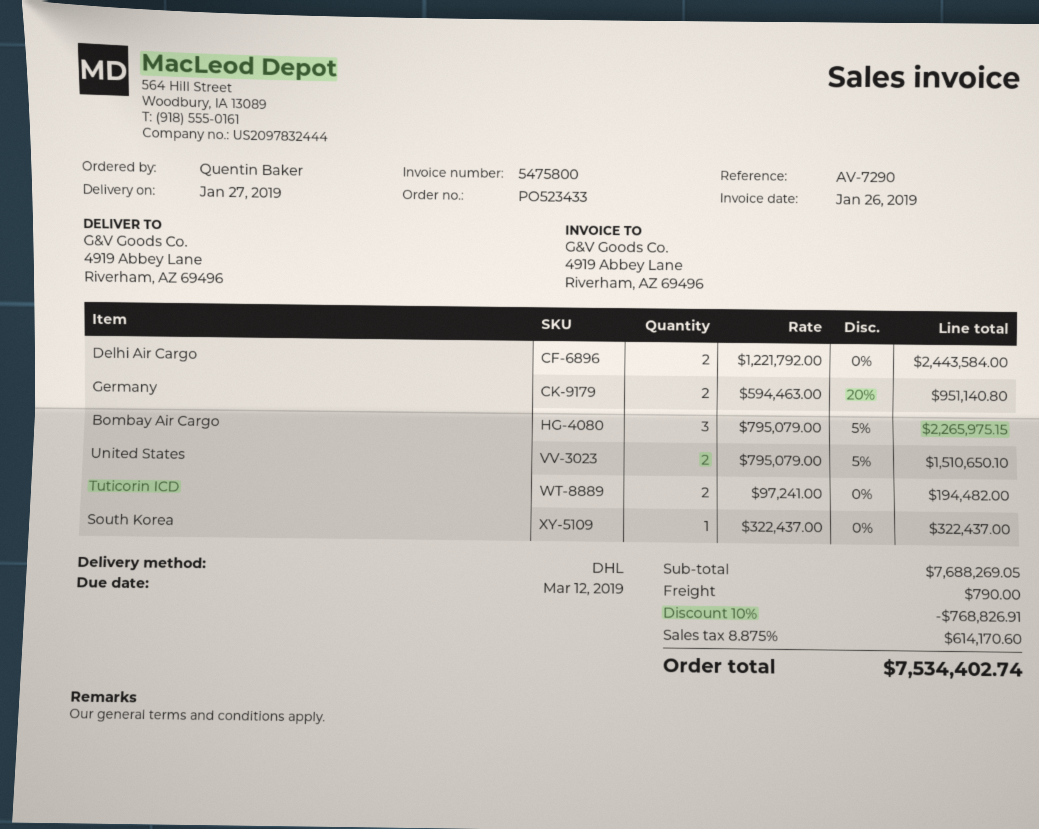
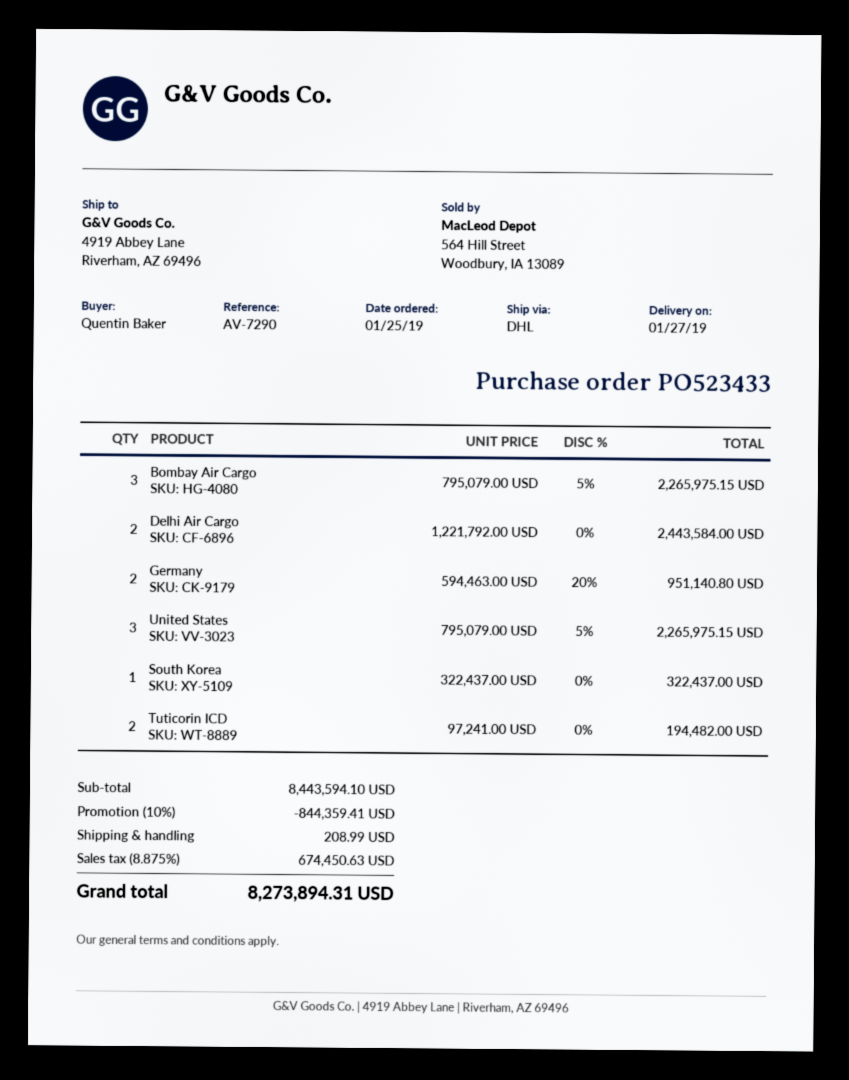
United States: 2 x 795079.00 - 5% = 1510650.10 -> 3 x 795079.00 - 5% = 2265975.15
subtotal: 7688269.05 -> 8443594.10
discount: 10% = 768826.91 -> 10% = 844359.41
shipping: 790.00 -> 208.99
tax: 8.875% = 614170.60 -> 8.875% = 674450.63
total: 7534402.74 -> 8273894.31

